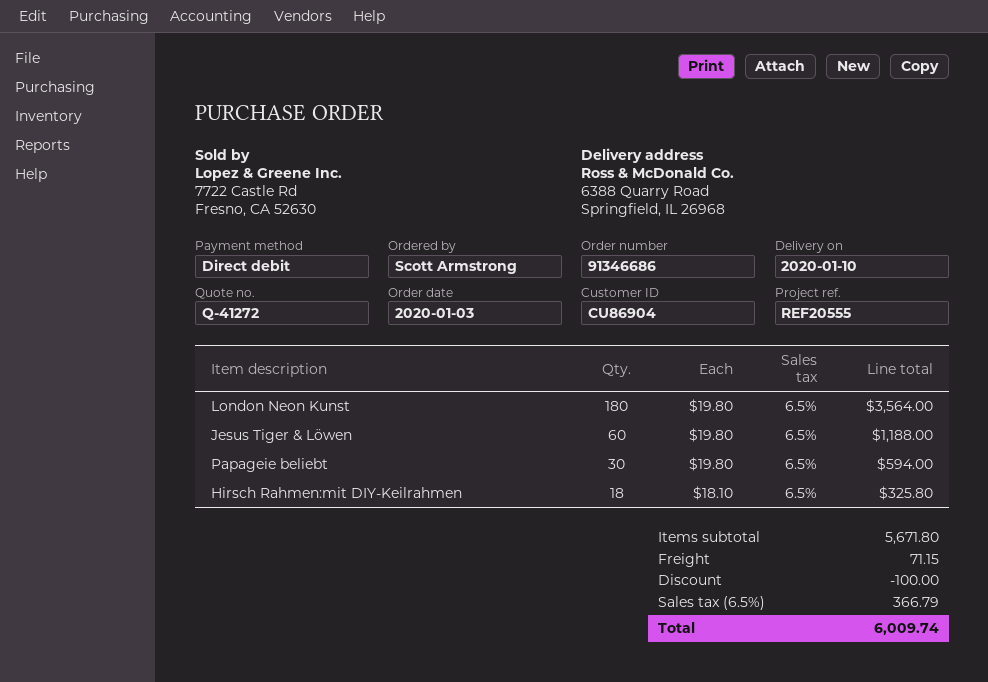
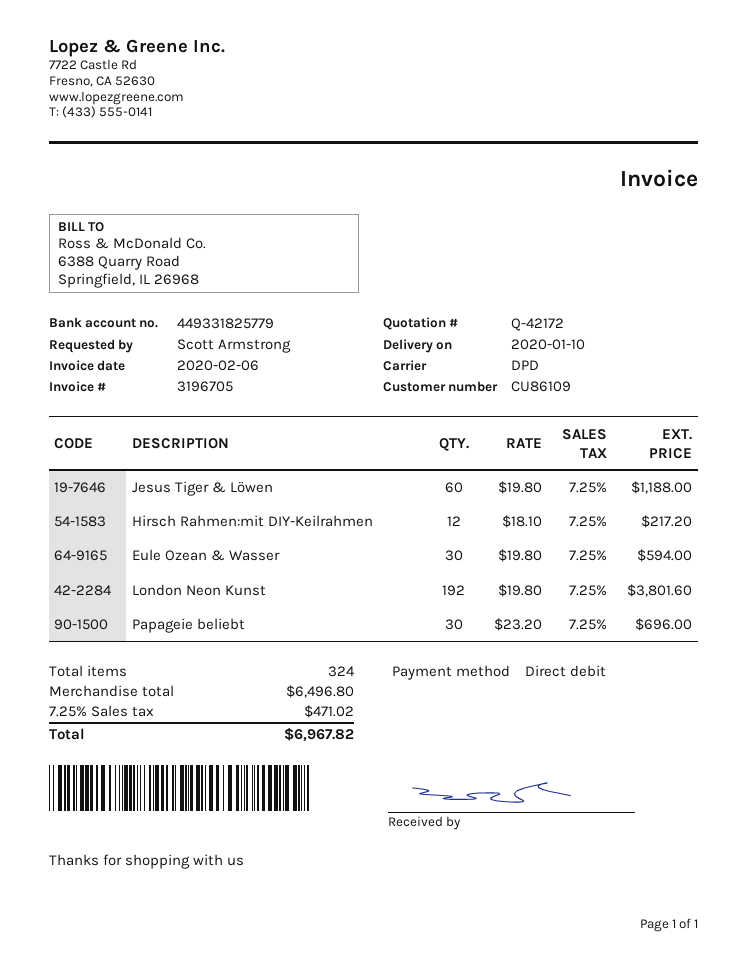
quote number: Q-41272 -> Q-42172
customer number: CU86904 -> CU86109
London Neon Kunst: 180 x 19.80 = 3564.00 -> 192 x 19.80 = 3801.60
Papageie beliebt: 30 x 19.80 = 594.00 -> 30 x 23.20 = 696.00
Hirsch Rahmen:mit DIY-Keilrahmen: 18 x 18.10 = 325.80 -> 12 x 18.10 = 217.20
Eule Ozean & Wasser: none -> 30 x 19.80 = 594.00
subtotal: 5671.80 -> 6496.80
discount: 100.00 -> none
shipping: 71.15 -> none
tax: 6.5% = 366.79 -> 7.25% = 471.02
total: 6009.74 -> 6967.82

